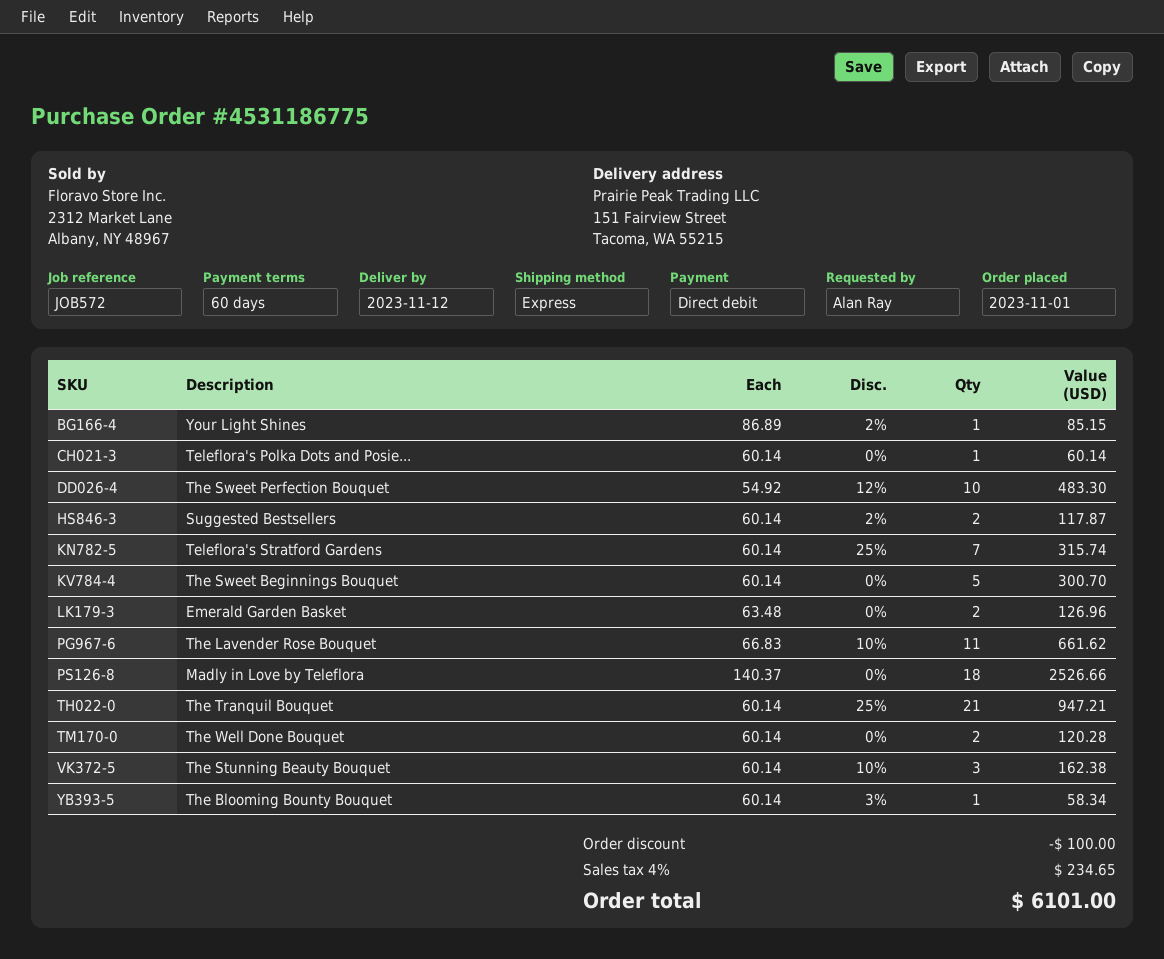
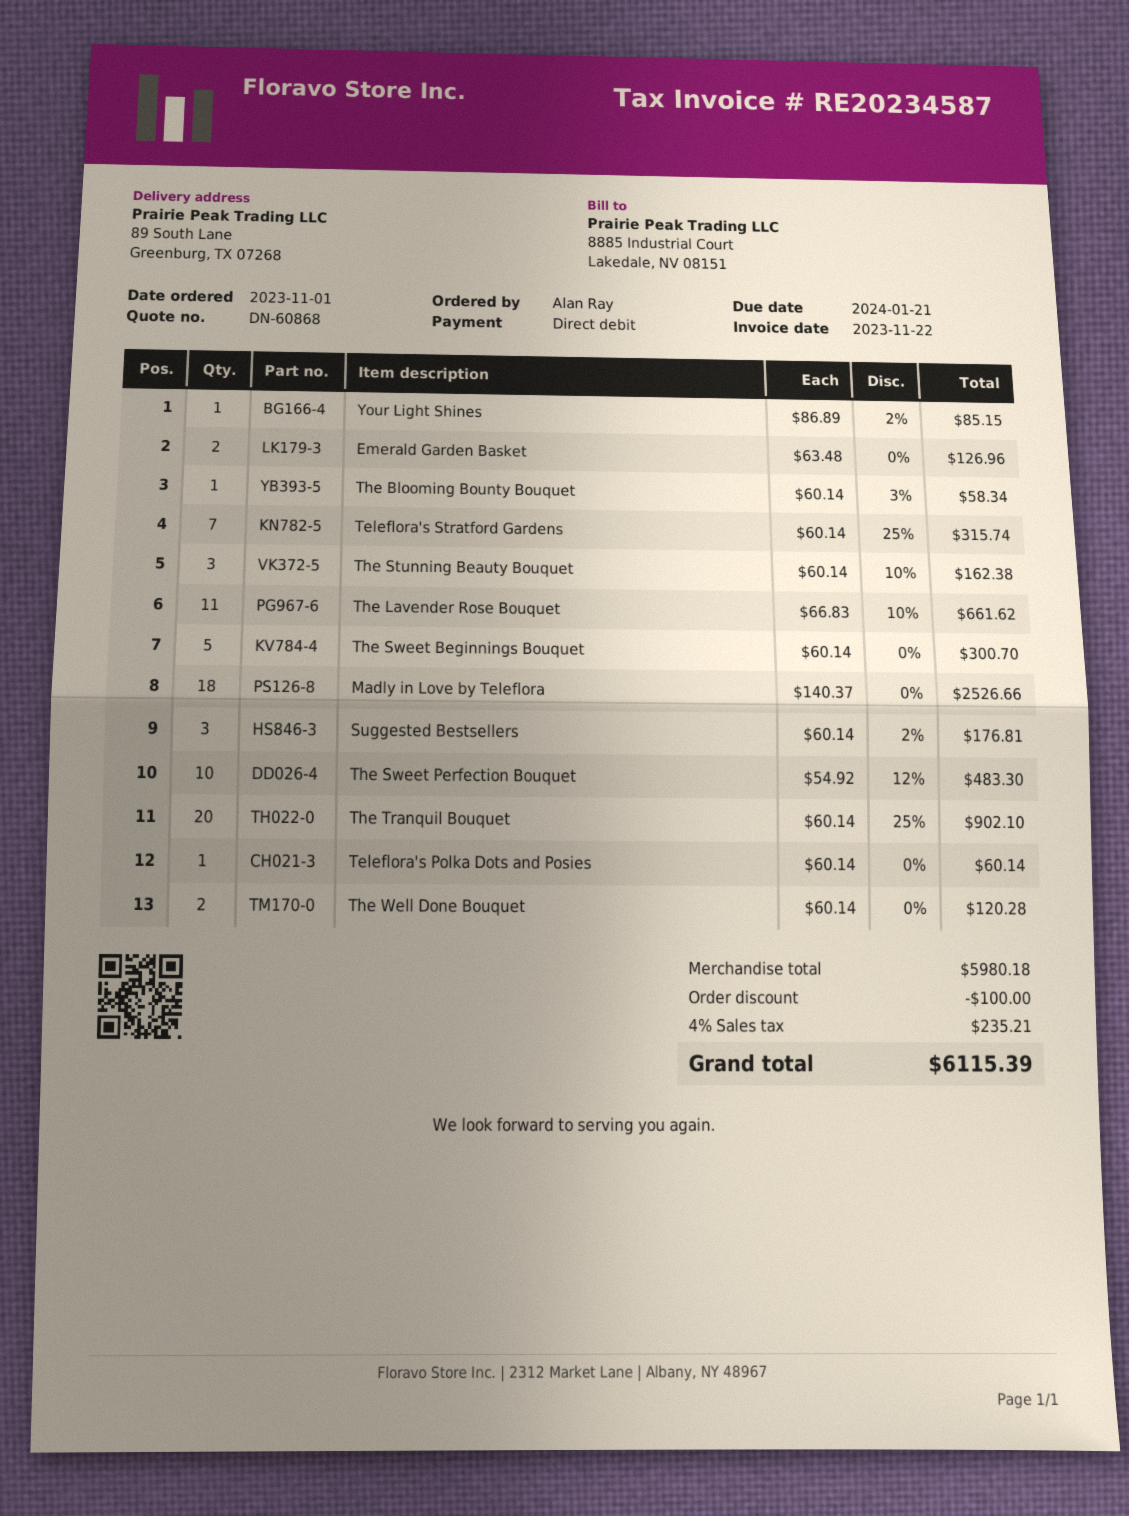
ship to: 151 Fairview Street, Tacoma, WA 55215 -> 89 South Lane, Greenburg, TX 07268
Suggested Bestsellers: 2 x 60.14 - 2% = 117.87 -> 3 x 60.14 - 2% = 176.81
The Tranquil Bouquet: 21 x 60.14 - 25% = 947.21 -> 20 x 60.14 - 25% = 902.10
tax: 4% = 234.65 -> 4% = 235.21
total: 6101.00 -> 6115.39

